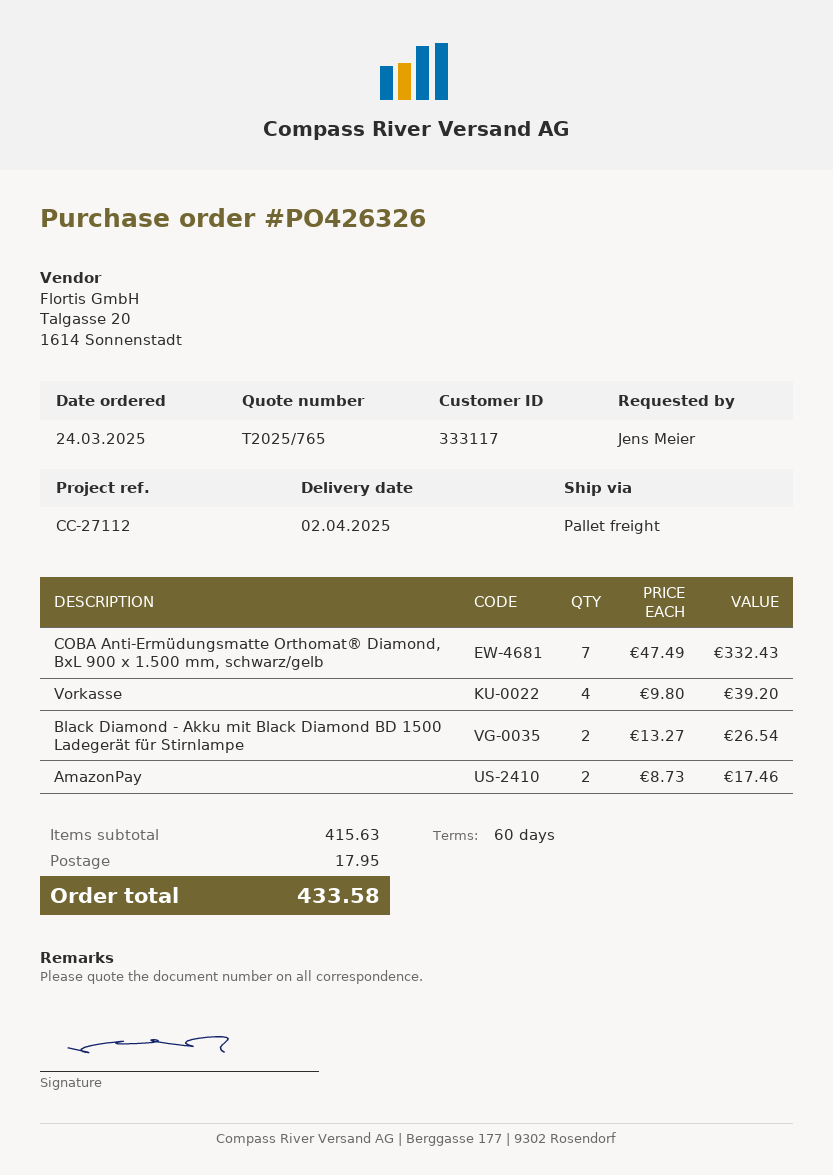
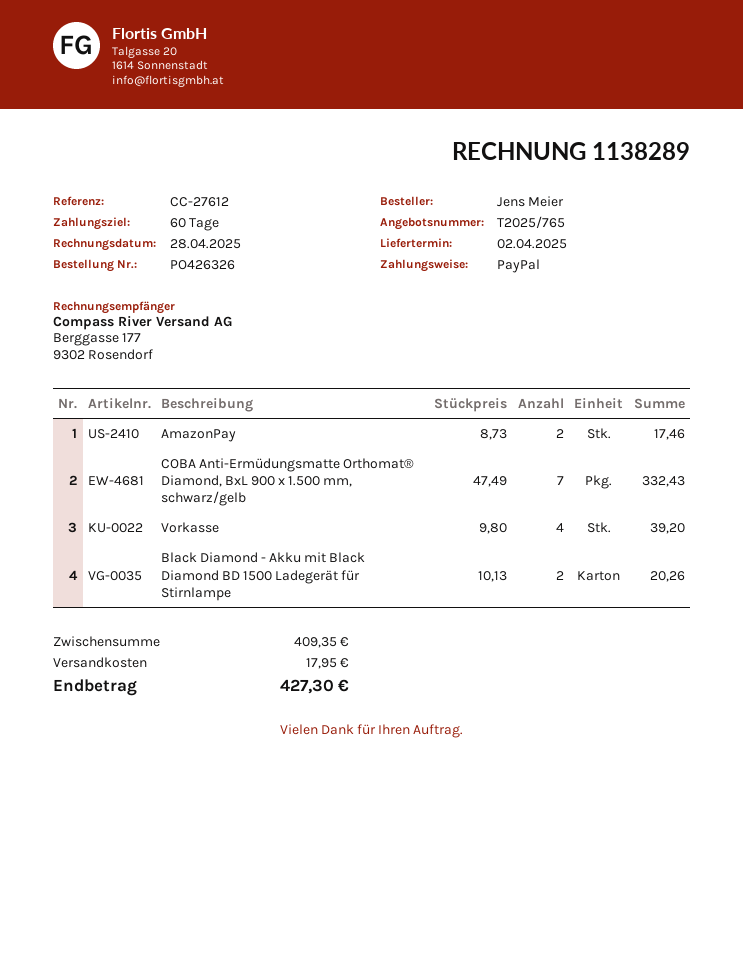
reference: CC-27112 -> CC-27612
Black Diamond - Akku mit Black Diamond BD 1500 Ladegerät für Stirnlampe: 2 x 13.27 = 26.54 -> 2 x 10.13 = 20.26
subtotal: 415.63 -> 409.35
total: 433.58 -> 427.30

